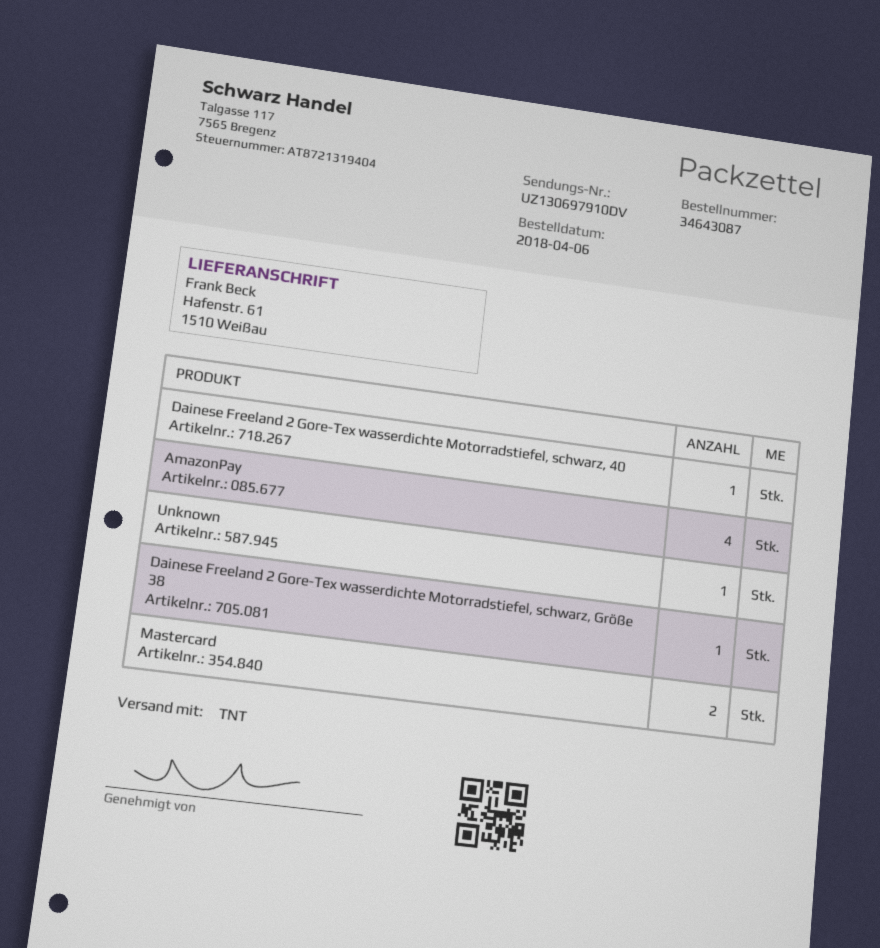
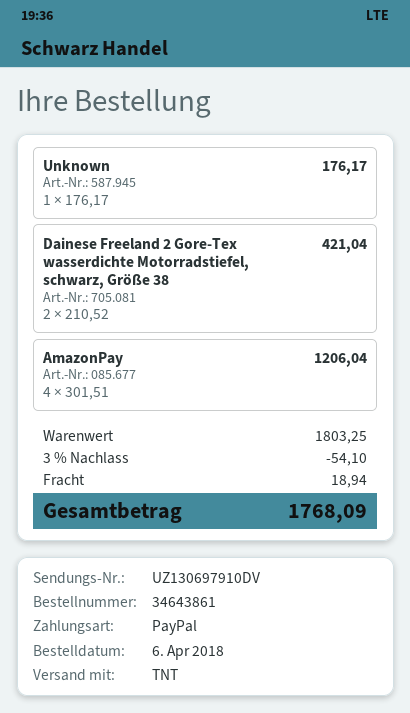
order number: 34643087 -> 34643861
Dainese Freeland 2 Gore-Tex wasserdichte Motorradstiefel, schwarz, 40: 1 -> none
Dainese Freeland 2 Gore-Tex wasserdichte Motorradstiefel, schwarz, Größe 38: 1 -> 2
Mastercard: 2 -> none

